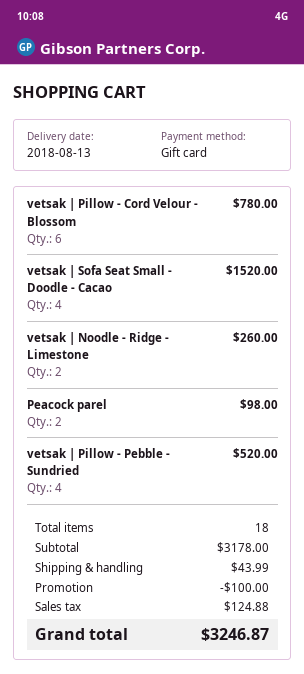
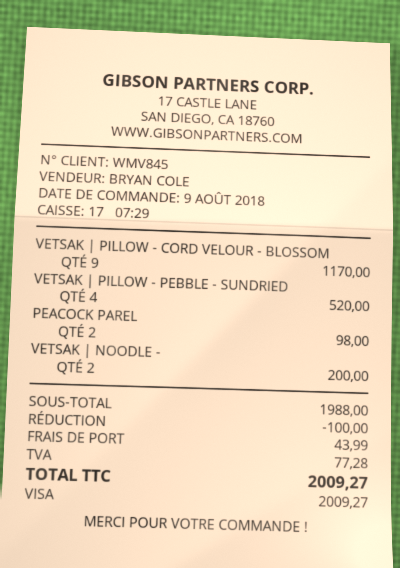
payment method: gift card -> Visa
vetsak | Pillow - Cord Velour - Blossom: 6 for 780.00 -> 9 for 1170.00
vetsak | Sofa Seat Small - Doodle - Cacao: 4 for 1520.00 -> none
vetsak | Noodle - Ridge - Limestone: 2 for 260.00 -> 2 for 200.00
subtotal: 3178.00 -> 1988.00
tax: 124.88 -> 77.28
total: 3246.87 -> 2009.27

